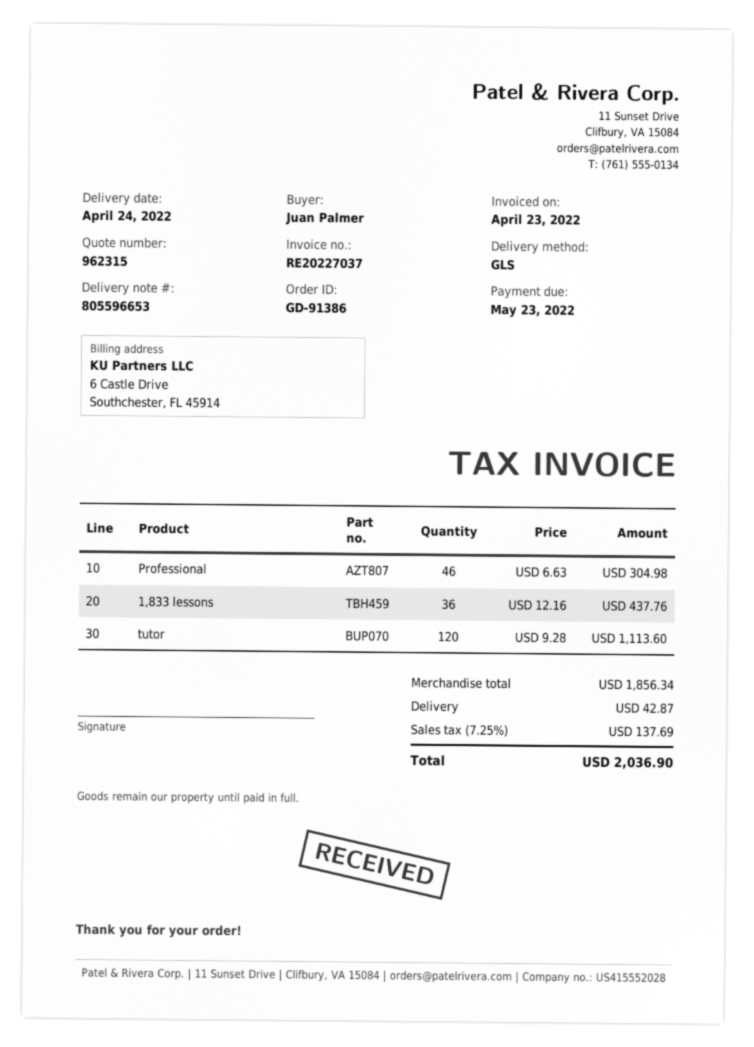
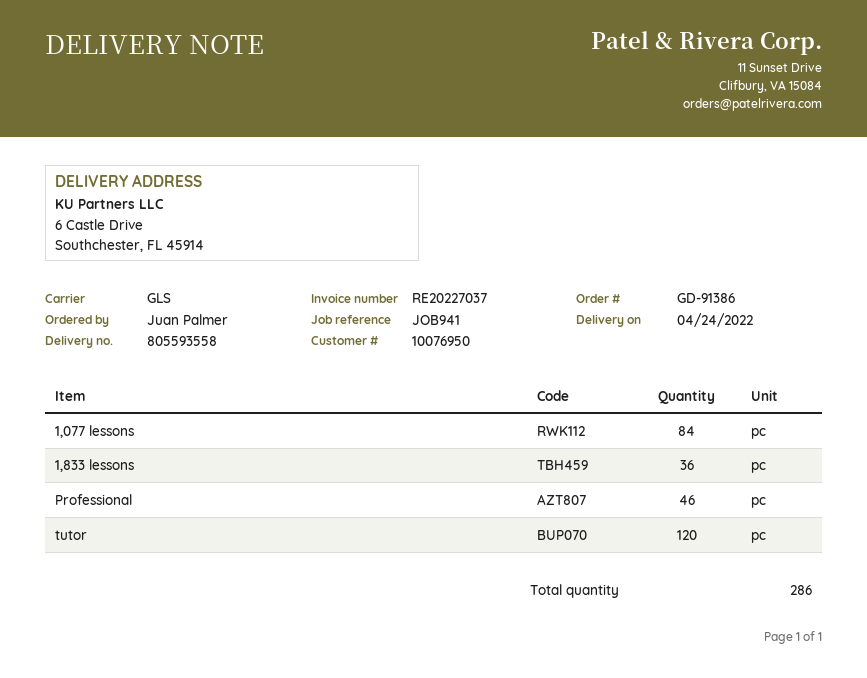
delivery note number: 805596653 -> 805593558
1,077 lessons: none -> 84

